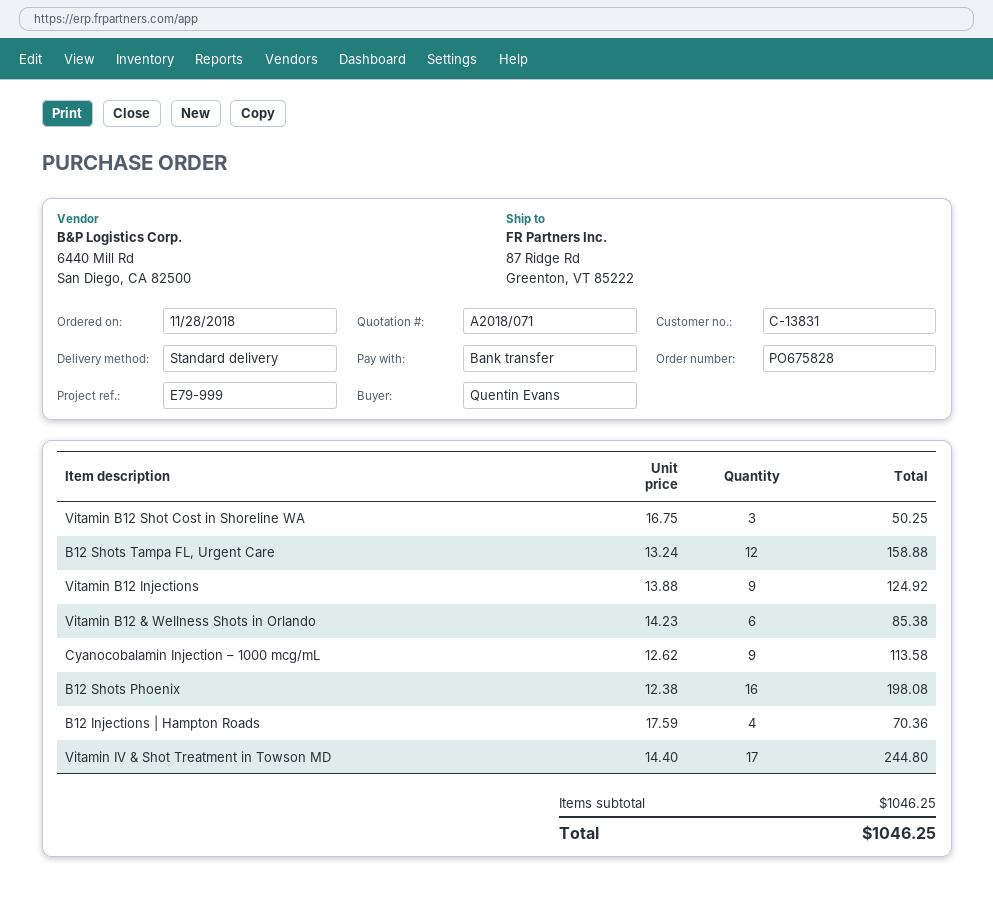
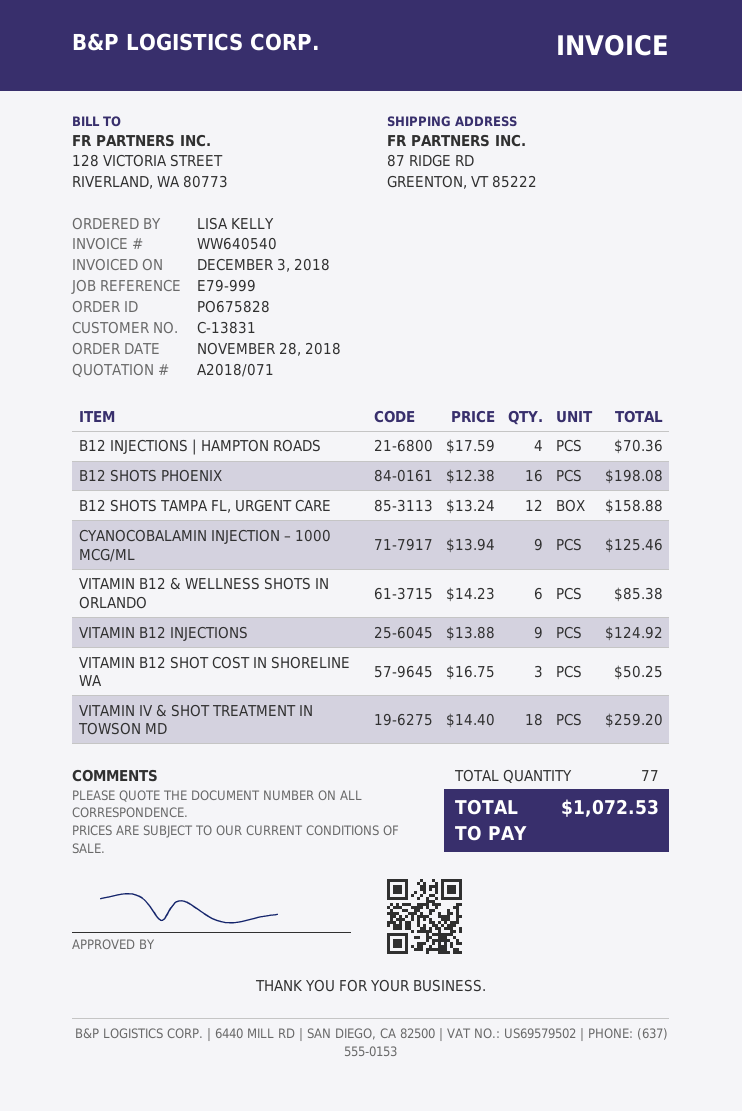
ordered by: Quentin Evans -> LISA KELLY
Cyanocobalamin Injection – 1000 mcg/mL: 9 x 12.62 = 113.58 -> 9 x 13.94 = 125.46
Vitamin IV & Shot Treatment in Towson MD: 17 x 14.40 = 244.80 -> 18 x 14.40 = 259.20
total: 1046.25 -> 1072.53

